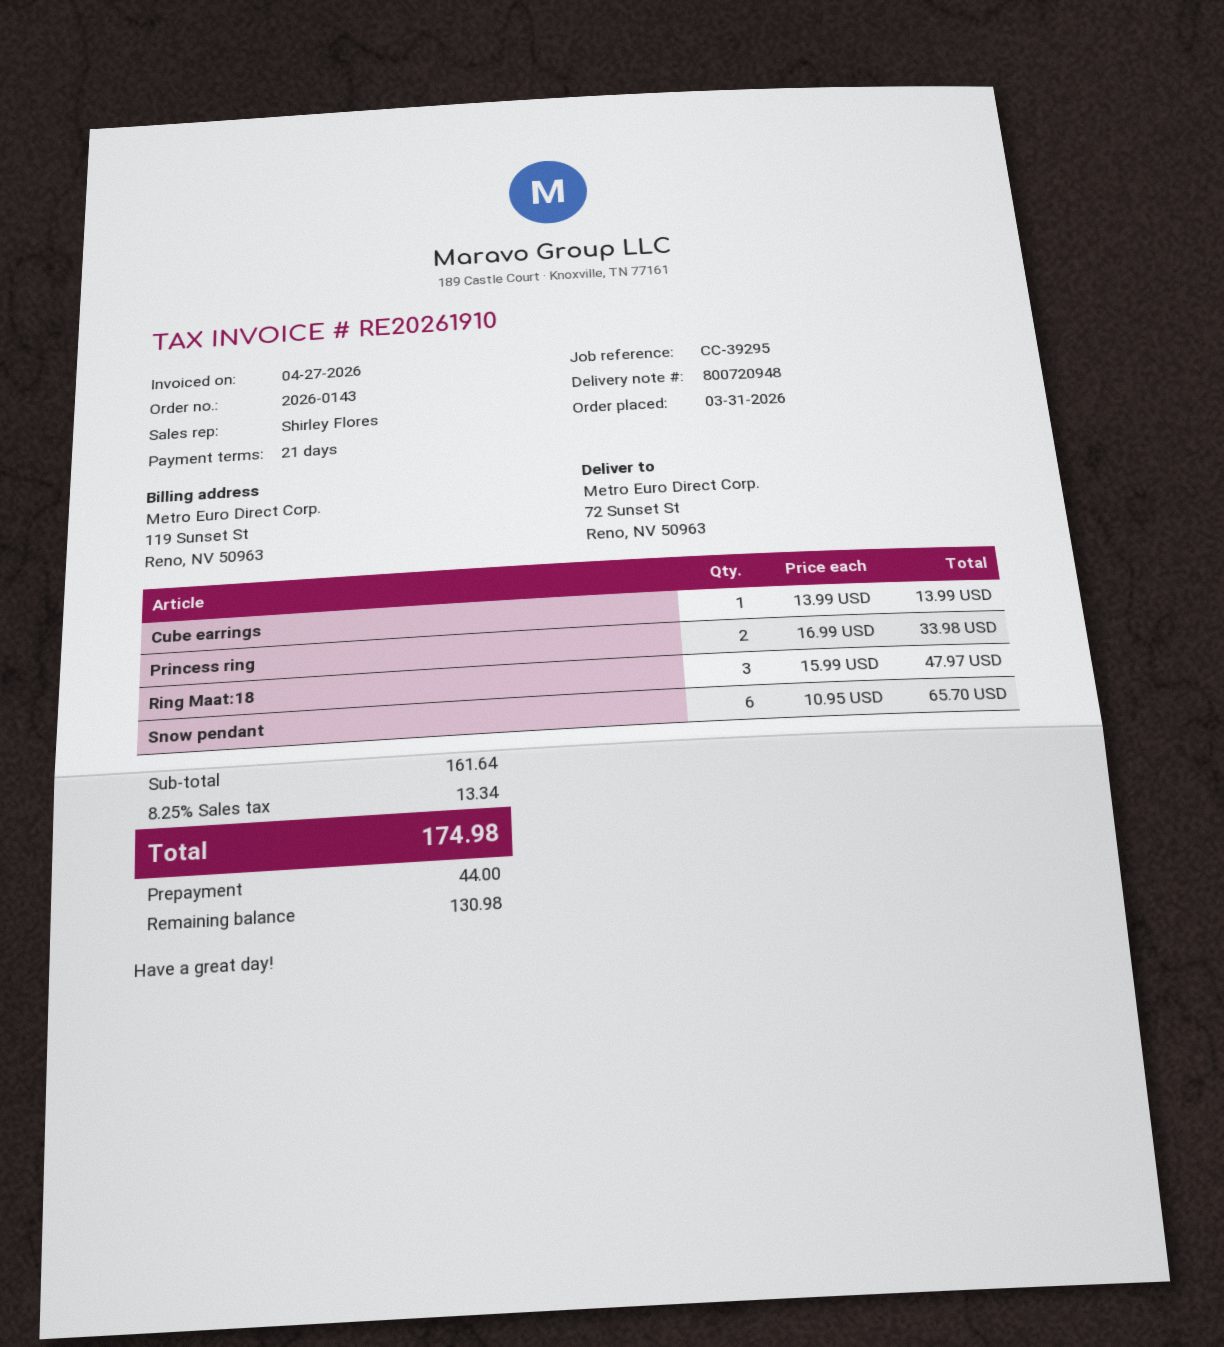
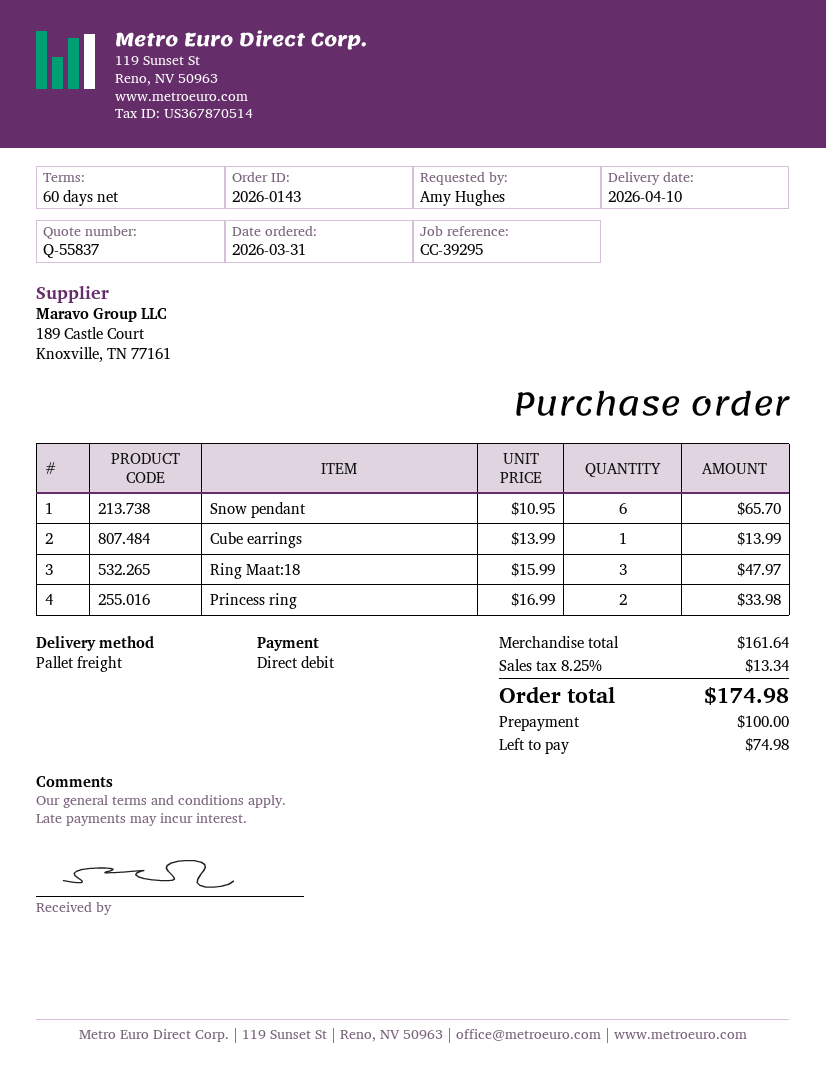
payment terms: 21 days -> 60 days
deposit: 44.00 -> 100.00
balance: 130.98 -> 74.98

